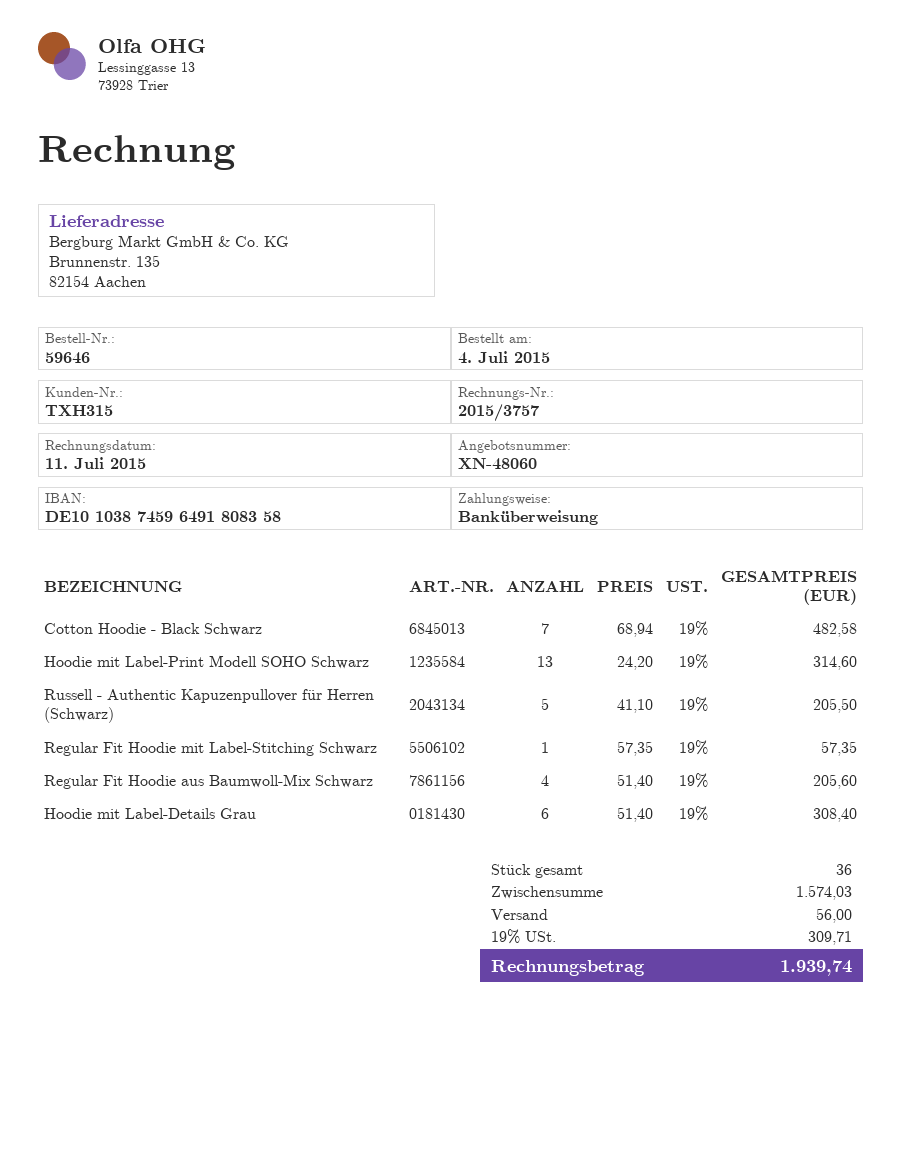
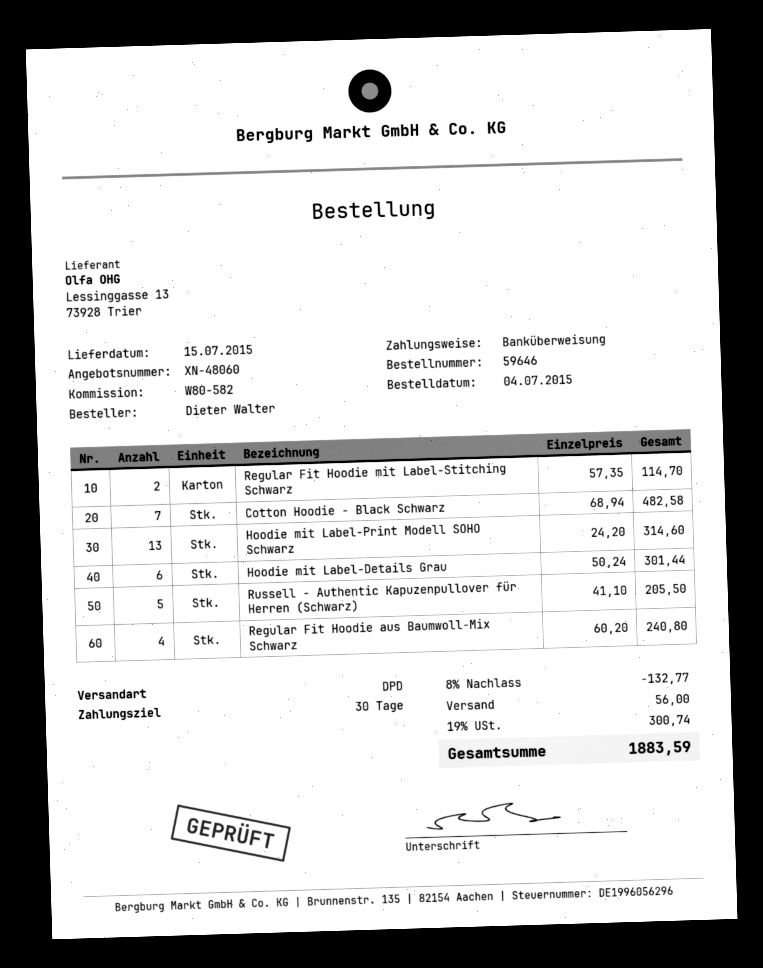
Regular Fit Hoodie mit Label-Stitching Schwarz: 1 x 57.35 = 57.35 -> 2 x 57.35 = 114.70
Regular Fit Hoodie aus Baumwoll-Mix Schwarz: 4 x 51.40 = 205.60 -> 4 x 60.20 = 240.80
Hoodie mit Label-Details Grau: 6 x 51.40 = 308.40 -> 6 x 50.24 = 301.44
discount: none -> 8% = 132.77
tax: 19% = 309.71 -> 19% = 300.74
total: 1939.74 -> 1883.59

